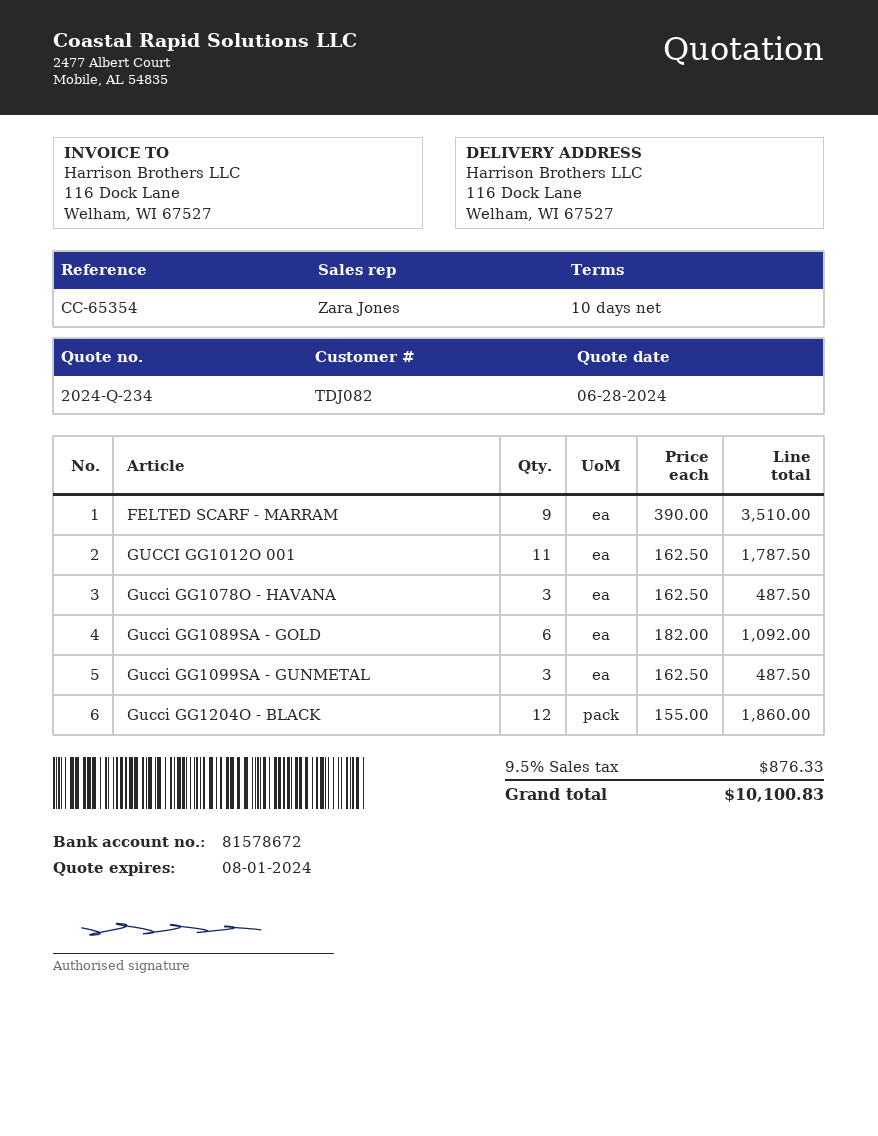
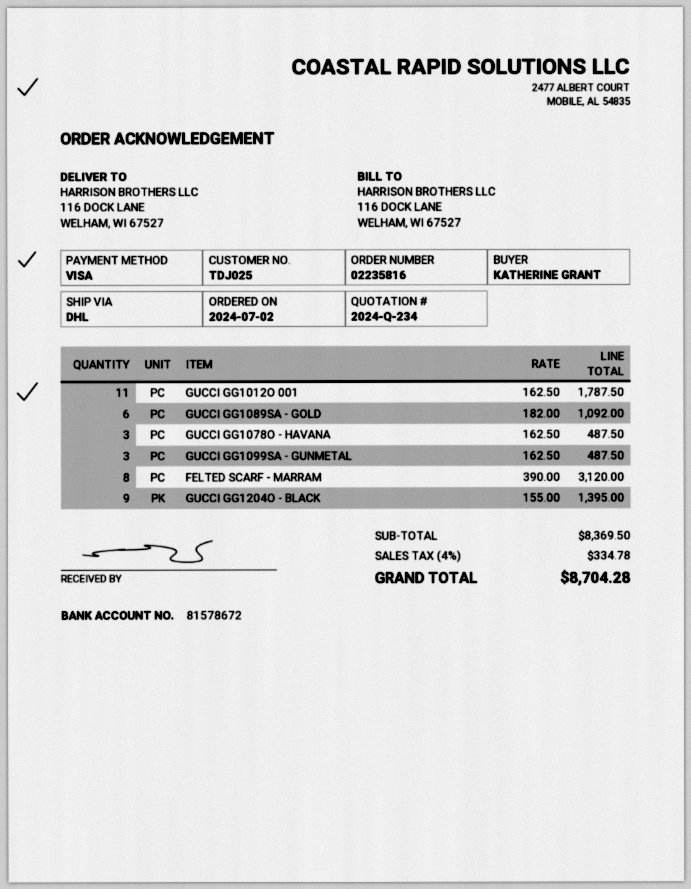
customer number: TDJ082 -> TDJ025
FELTED SCARF - MARRAM: 9 x 390.00 = 3510.00 -> 8 x 390.00 = 3120.00
Gucci GG1204O - BLACK: 12 x 155.00 = 1860.00 -> 9 x 155.00 = 1395.00
tax: 9.5% = 876.33 -> 4% = 334.78
total: 10100.83 -> 8704.28

